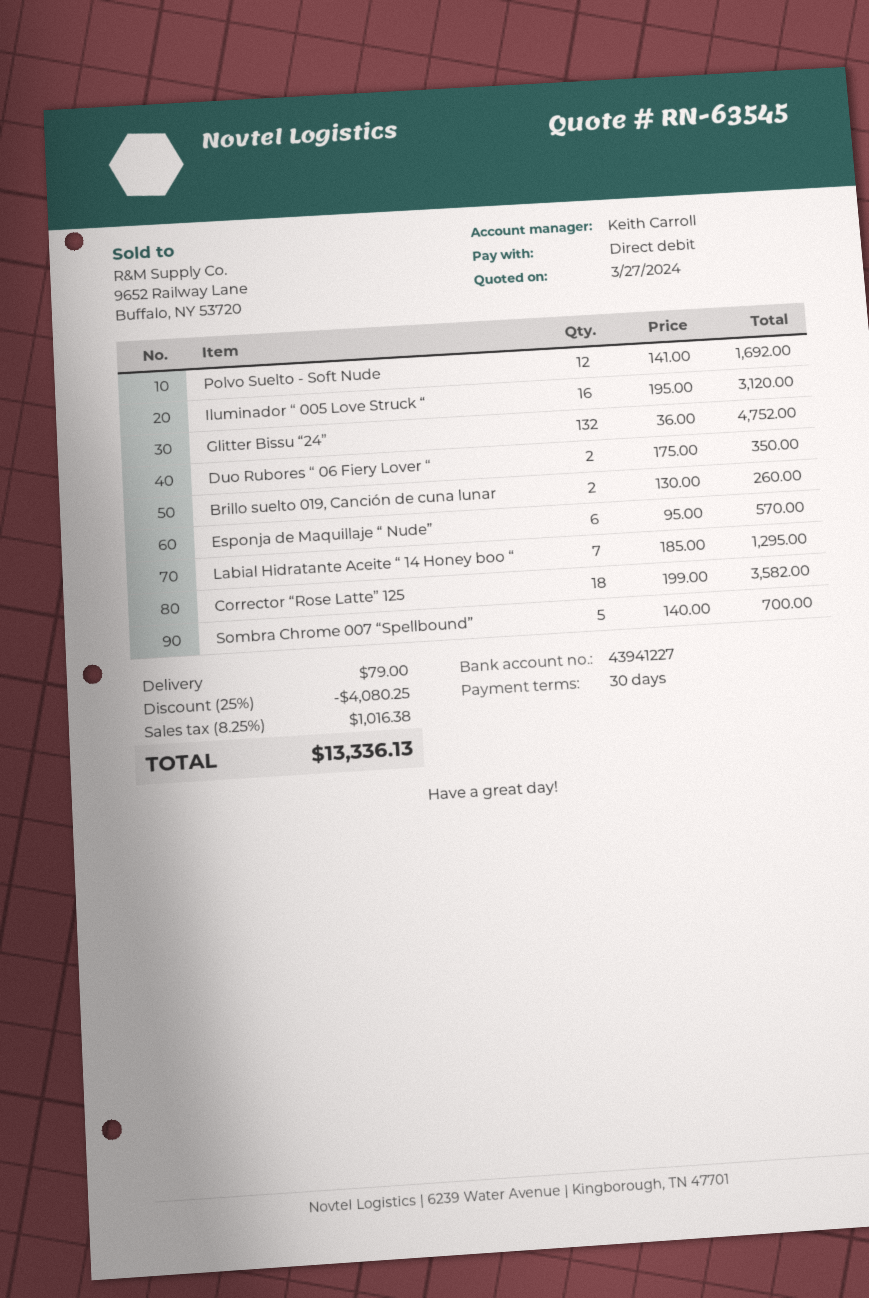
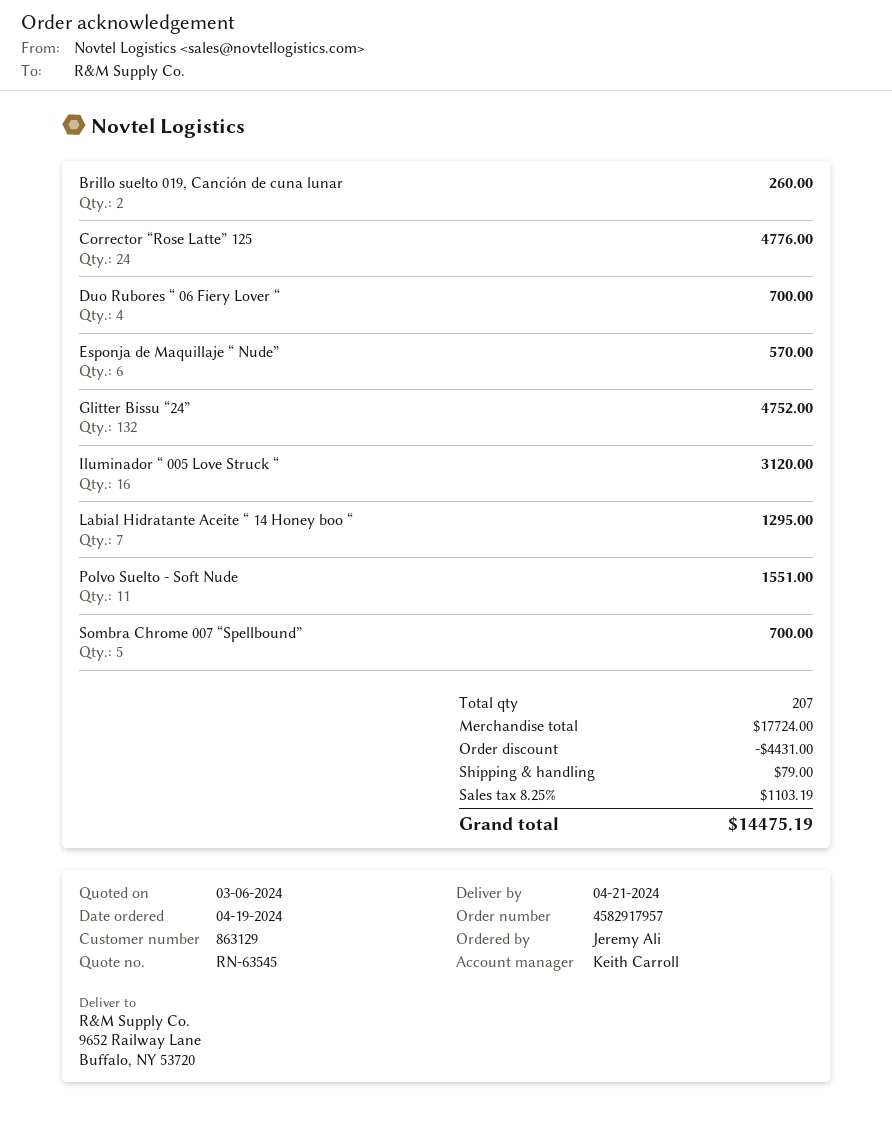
quote date: 2024-03-27 -> 2024-03-06
Polvo Suelto - Soft Nude: 12 for 1692.00 -> 11 for 1551.00
Duo Rubores “ 06 Fiery Lover “: 2 for 350.00 -> 4 for 700.00
Corrector “Rose Latte” 125: 18 for 3582.00 -> 24 for 4776.00
discount: 4080.25 -> 4431.00
tax: 8.25% = 1016.38 -> 8.25% = 1103.19
total: 13336.13 -> 14475.19

